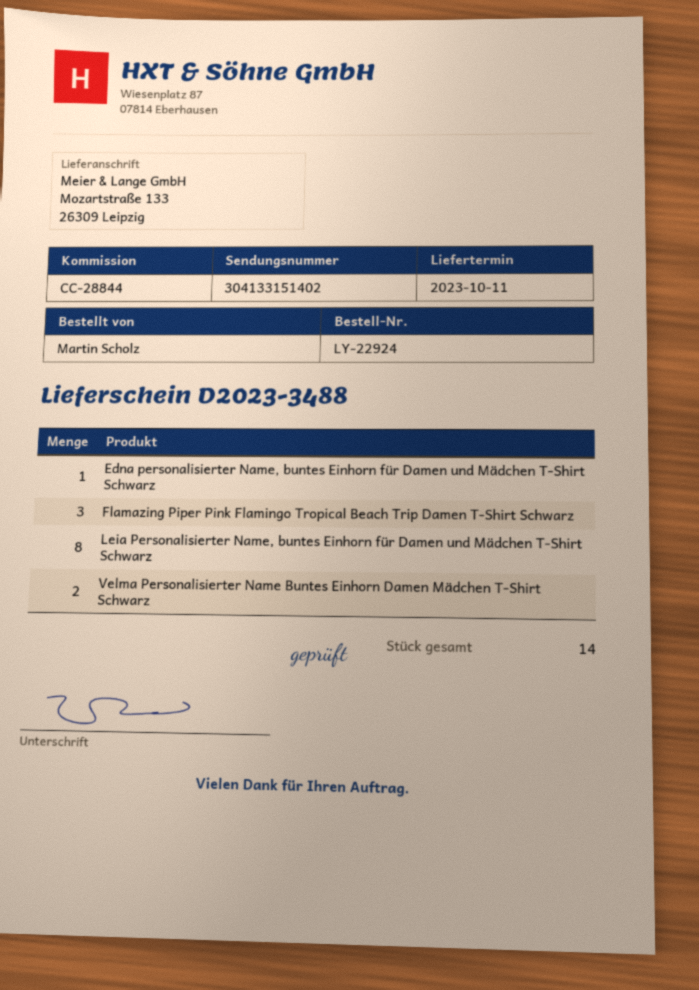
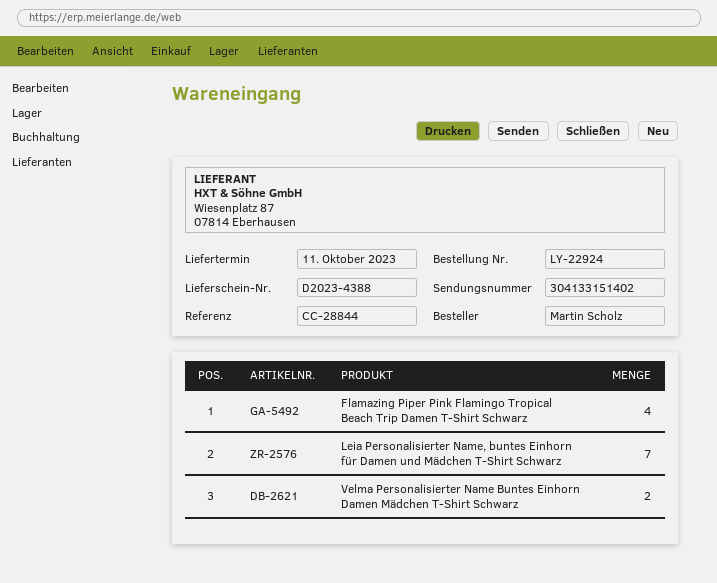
delivery note number: D2023-3488 -> D2023-4388
Edna personalisierter Name, buntes Einhorn für Damen und Mädchen T-Shirt Schwarz: 1 -> none
Flamazing Piper Pink Flamingo Tropical Beach Trip Damen T-Shirt Schwarz: 3 -> 4
Leia Personalisierter Name, buntes Einhorn für Damen und Mädchen T-Shirt Schwarz: 8 -> 7

